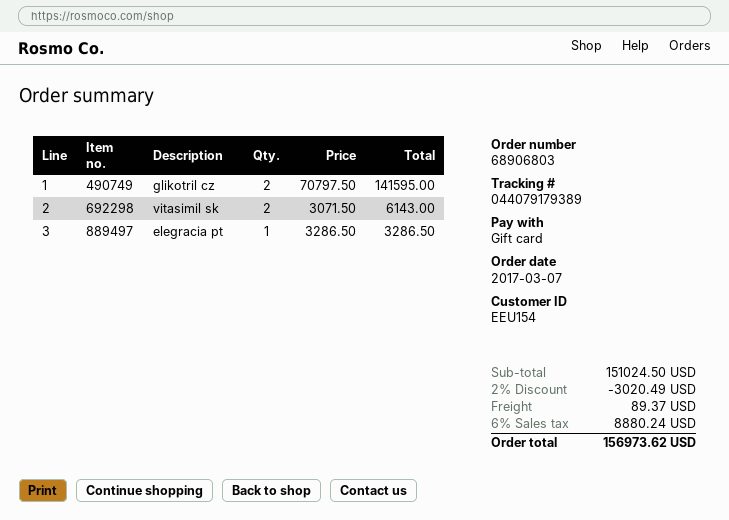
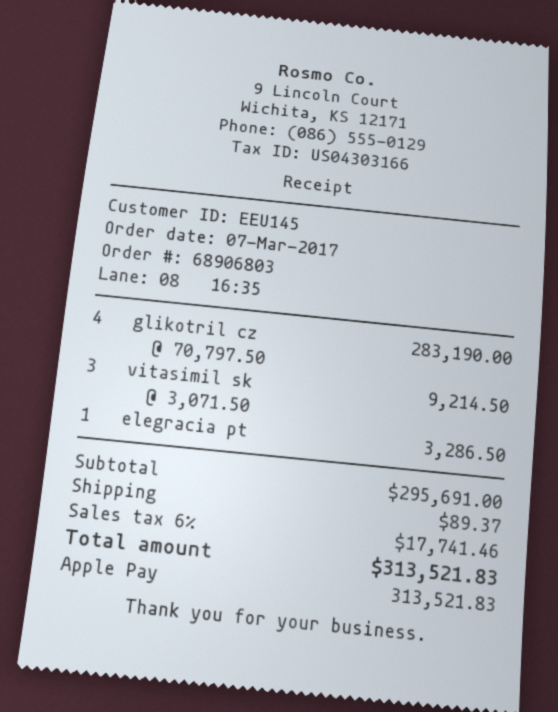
customer number: EEU154 -> EEU145
payment method: gift card -> Apple Pay
glikotril cz: 2 x 70797.50 = 141595.00 -> 4 x 70797.50 = 283190.00
vitasimil sk: 2 x 3071.50 = 6143.00 -> 3 x 3071.50 = 9214.50
subtotal: 151024.50 -> 295691.00
discount: 2% = 3020.49 -> none
tax: 6% = 8880.24 -> 6% = 17741.46
total: 156973.62 -> 313521.83

